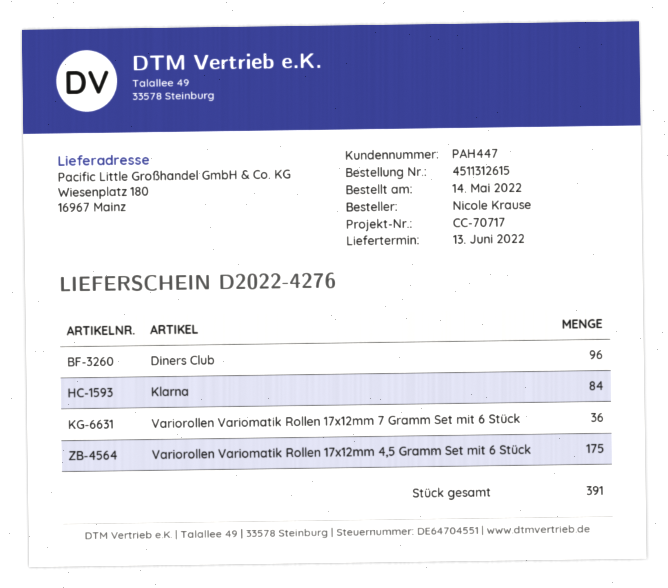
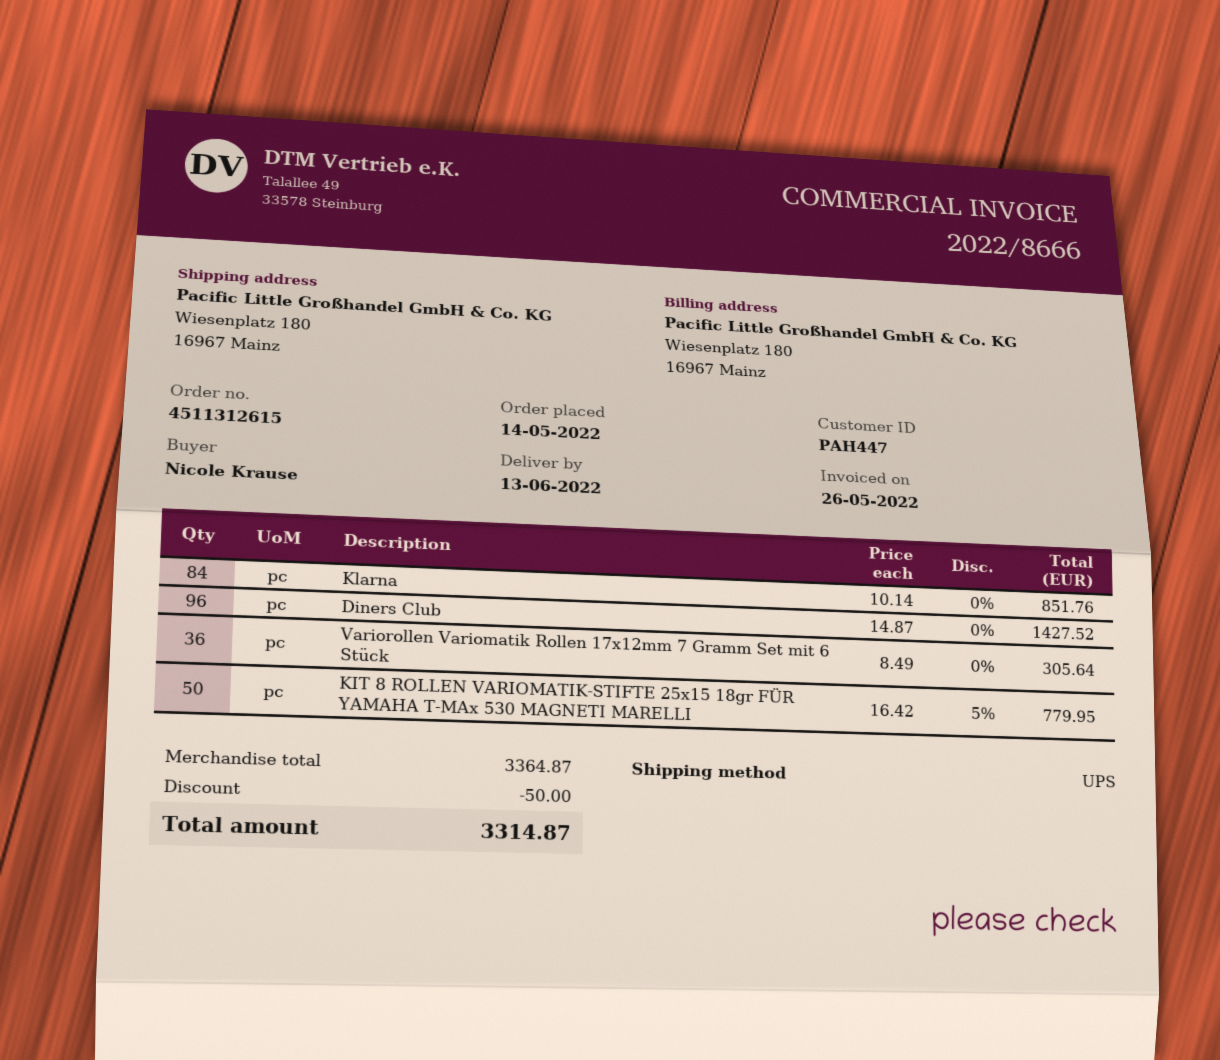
Variorollen Variomatik Rollen 17x12mm 4,5 Gramm Set mit 6 Stück: 175 -> none
KIT 8 ROLLEN VARIOMATIK-STIFTE 25x15 18gr FÜR YAMAHA T-MAx 530 MAGNETI MARELLI: none -> 50

